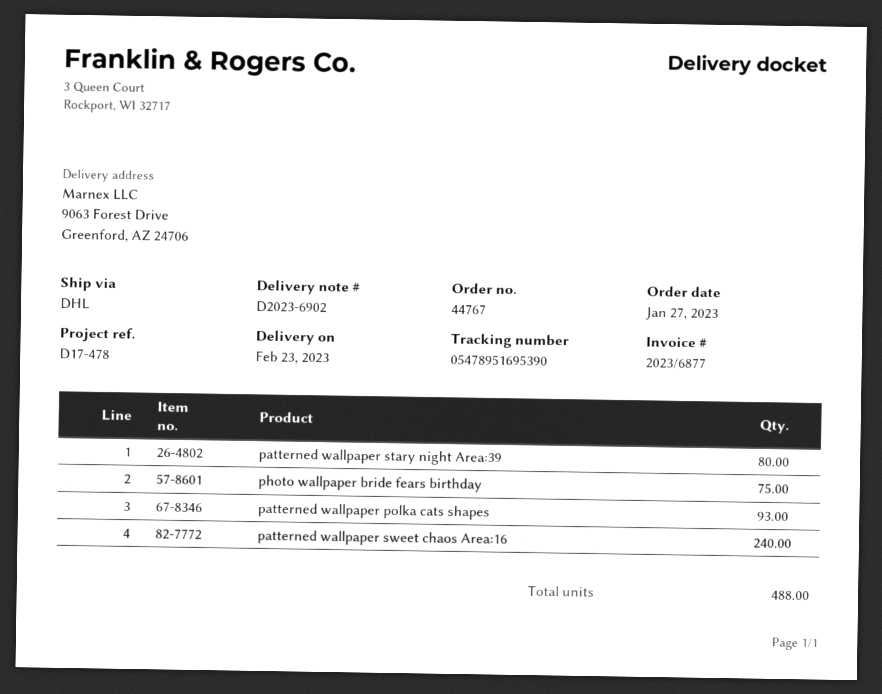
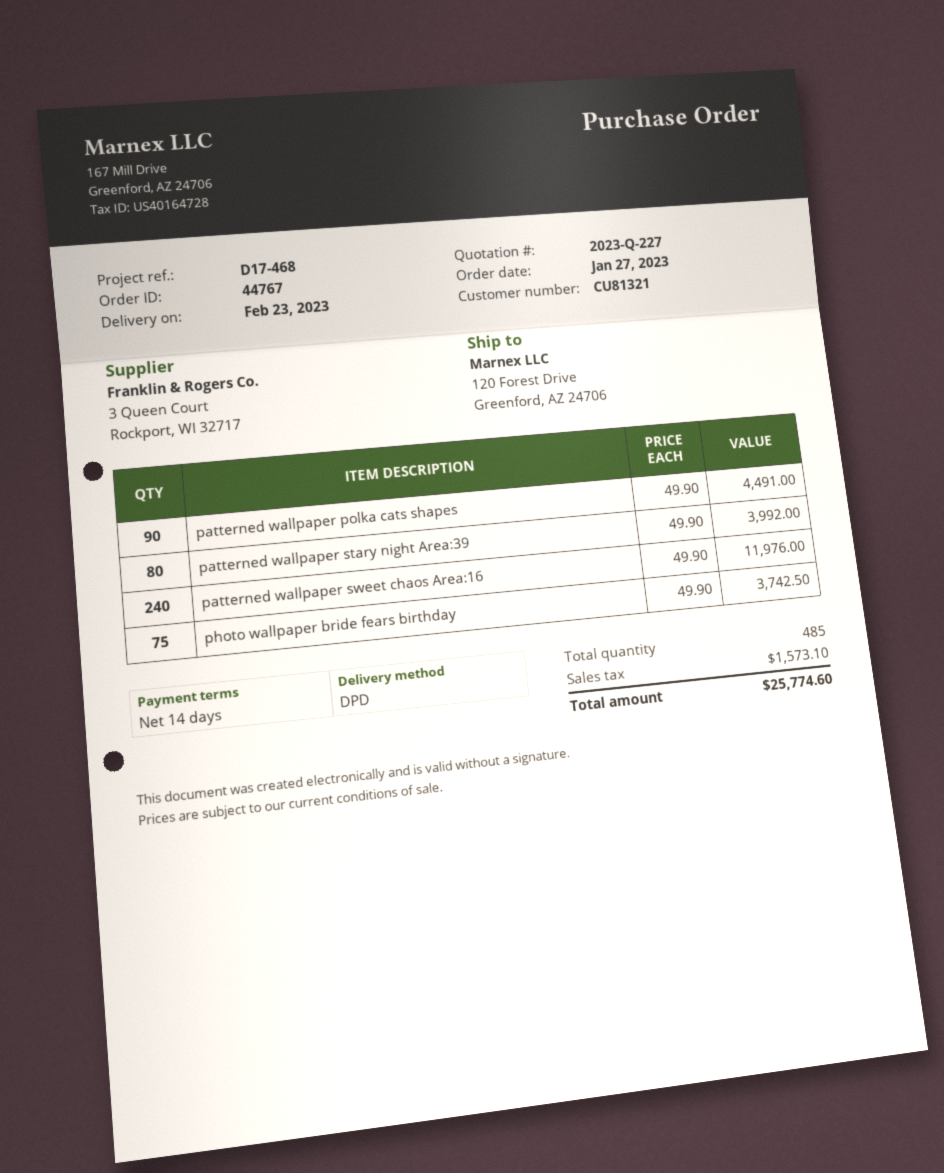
reference: D17-478 -> D17-468
shipping method: DHL -> DPD
ship to: 9063 Forest Drive, Greenford, AZ 24706 -> 120 Forest Drive, Greenford, AZ 24706
patterned wallpaper polka cats shapes: 93 -> 90
total quantity: 488 -> 485

